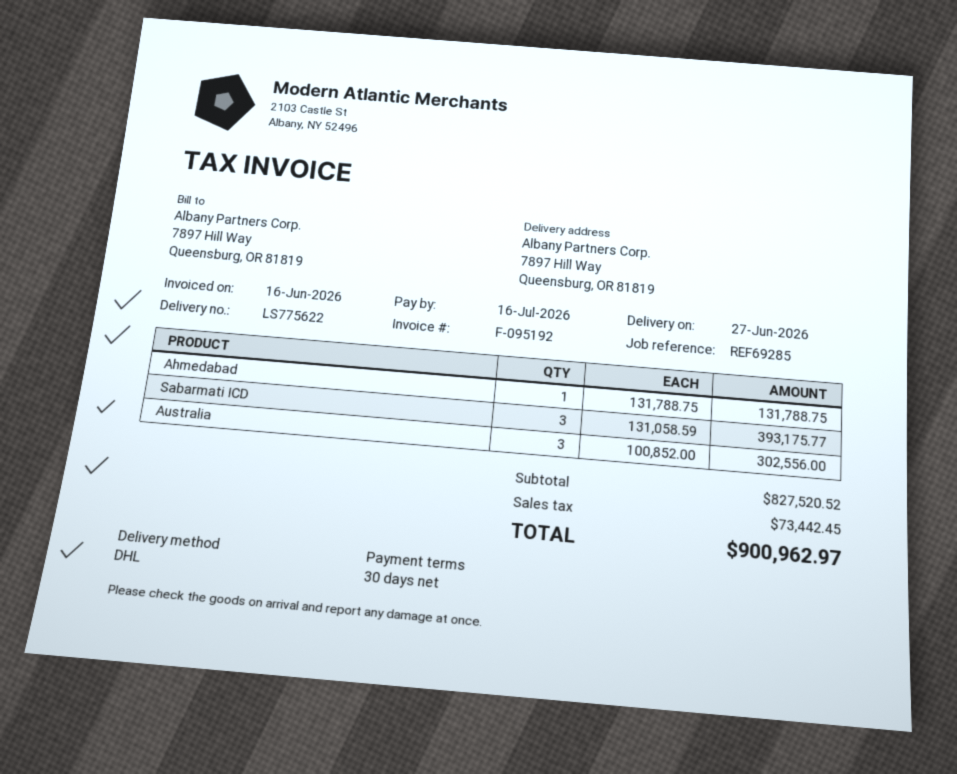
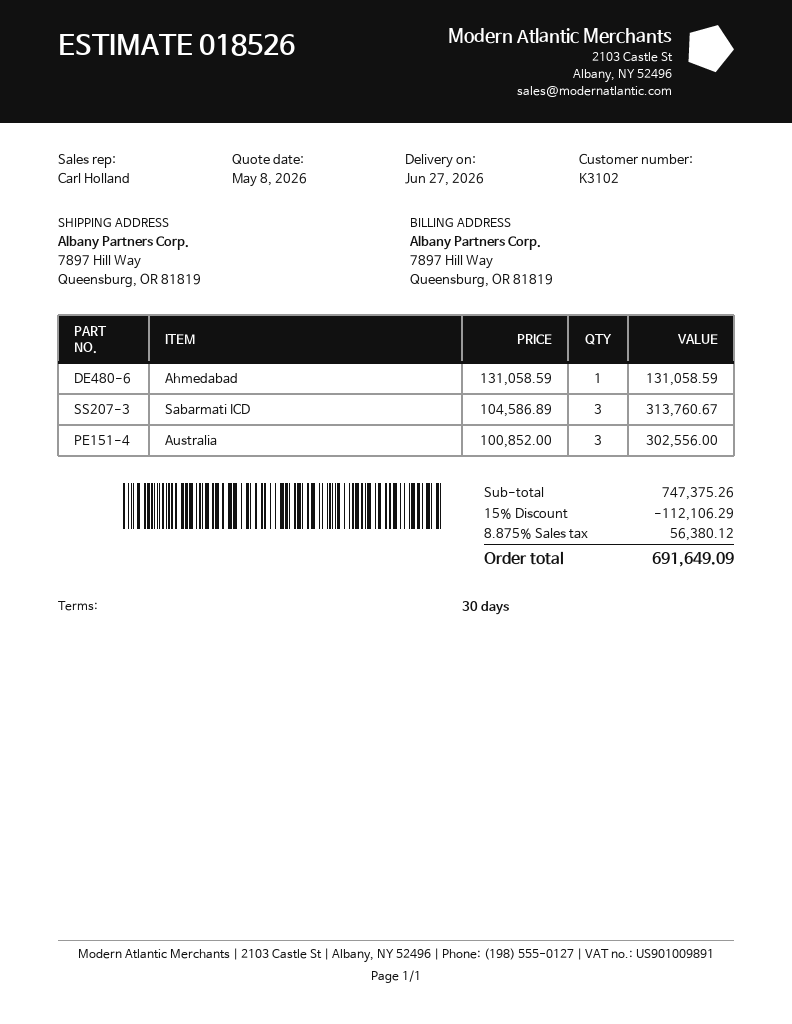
Ahmedabad: 1 x 131788.75 = 131788.75 -> 1 x 131058.59 = 131058.59
Sabarmati ICD: 3 x 131058.59 = 393175.77 -> 3 x 104586.89 = 313760.67
subtotal: 827520.52 -> 747375.26
discount: none -> 15% = 112106.29
tax: 73442.45 -> 56380.12
total: 900962.97 -> 691649.09

